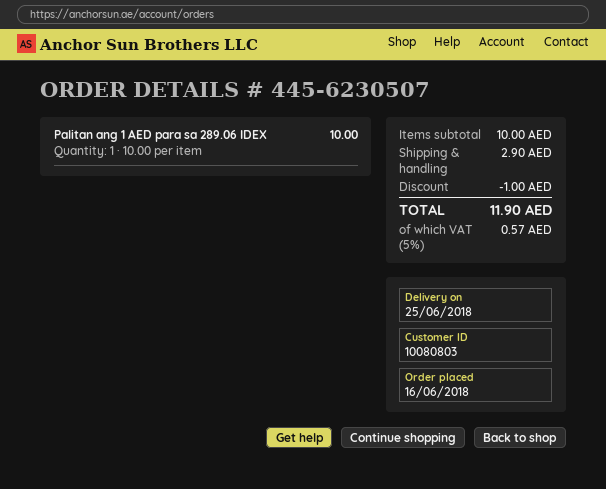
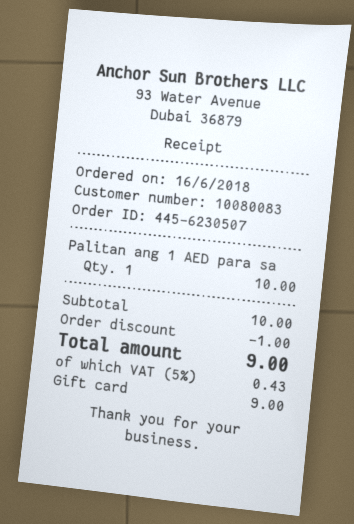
customer number: 10080803 -> 10080083
shipping: 2.90 -> none
tax: 5% = 0.57 -> 5% = 0.43
total: 11.90 -> 9.00

